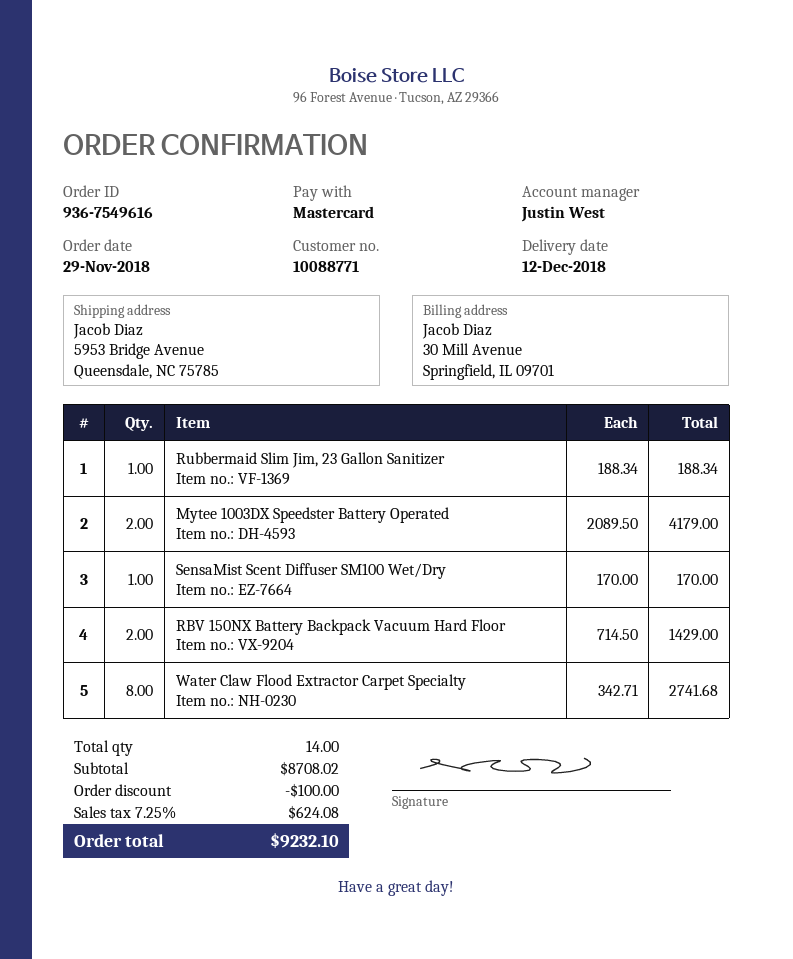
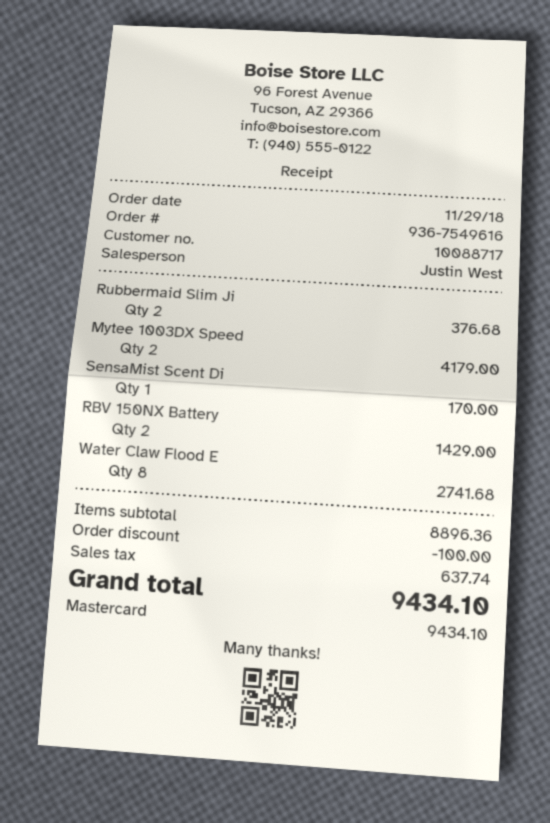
customer number: 10088771 -> 10088717
Rubbermaid Slim Jim, 23 Gallon Sanitizer: 1 for 188.34 -> 2 for 376.68
subtotal: 8708.02 -> 8896.36
tax: 624.08 -> 637.74
total: 9232.10 -> 9434.10

